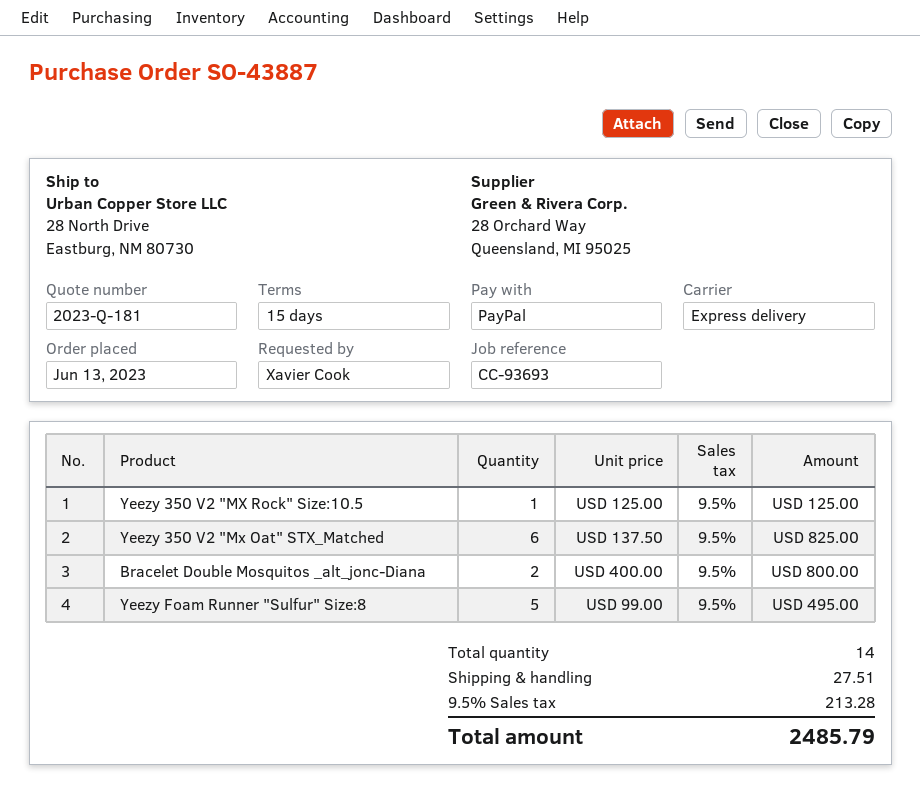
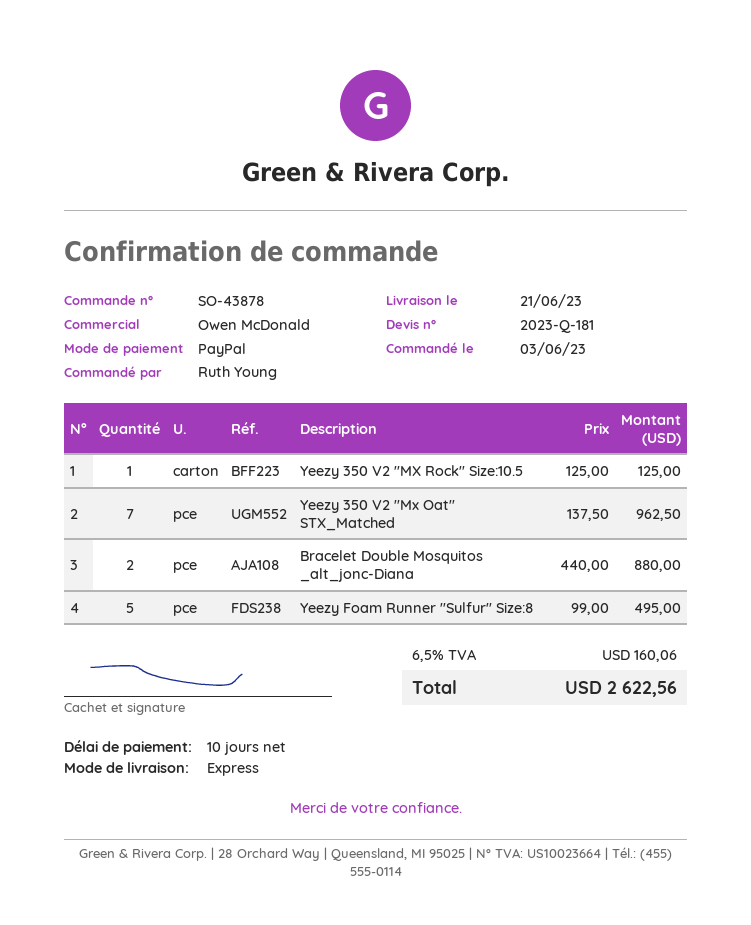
order number: SO-43887 -> SO-43878
order date: 2023-06-13 -> 2023-06-03
payment terms: 15 days -> 10 days
ordered by: Xavier Cook -> Ruth Young
Yeezy 350 V2 "Mx Oat" STX_Matched: 6 x 137.50 = 825.00 -> 7 x 137.50 = 962.50
Bracelet Double Mosquitos _alt_jonc-Diana: 2 x 400.00 = 800.00 -> 2 x 440.00 = 880.00
shipping: 27.51 -> none
tax: 9.5% = 213.28 -> 6.5% = 160.06
total: 2485.79 -> 2622.56

